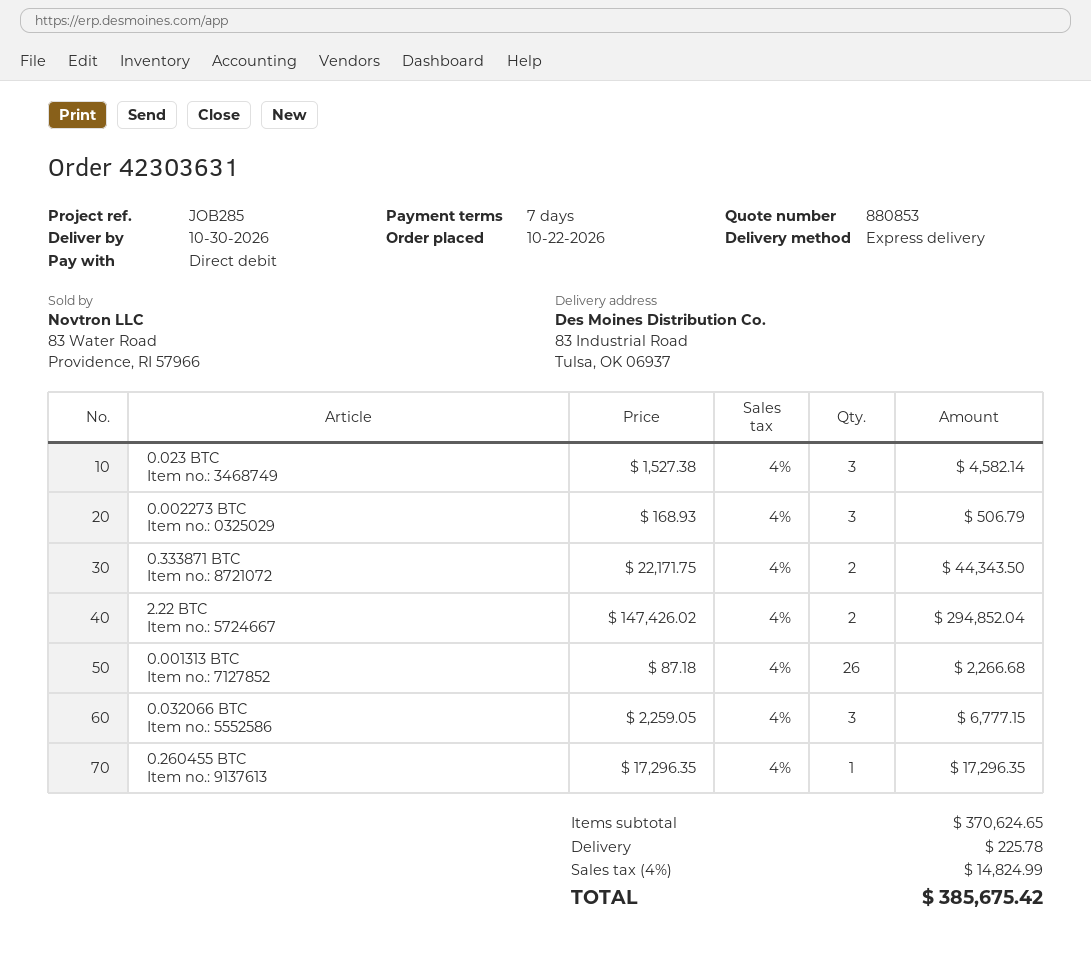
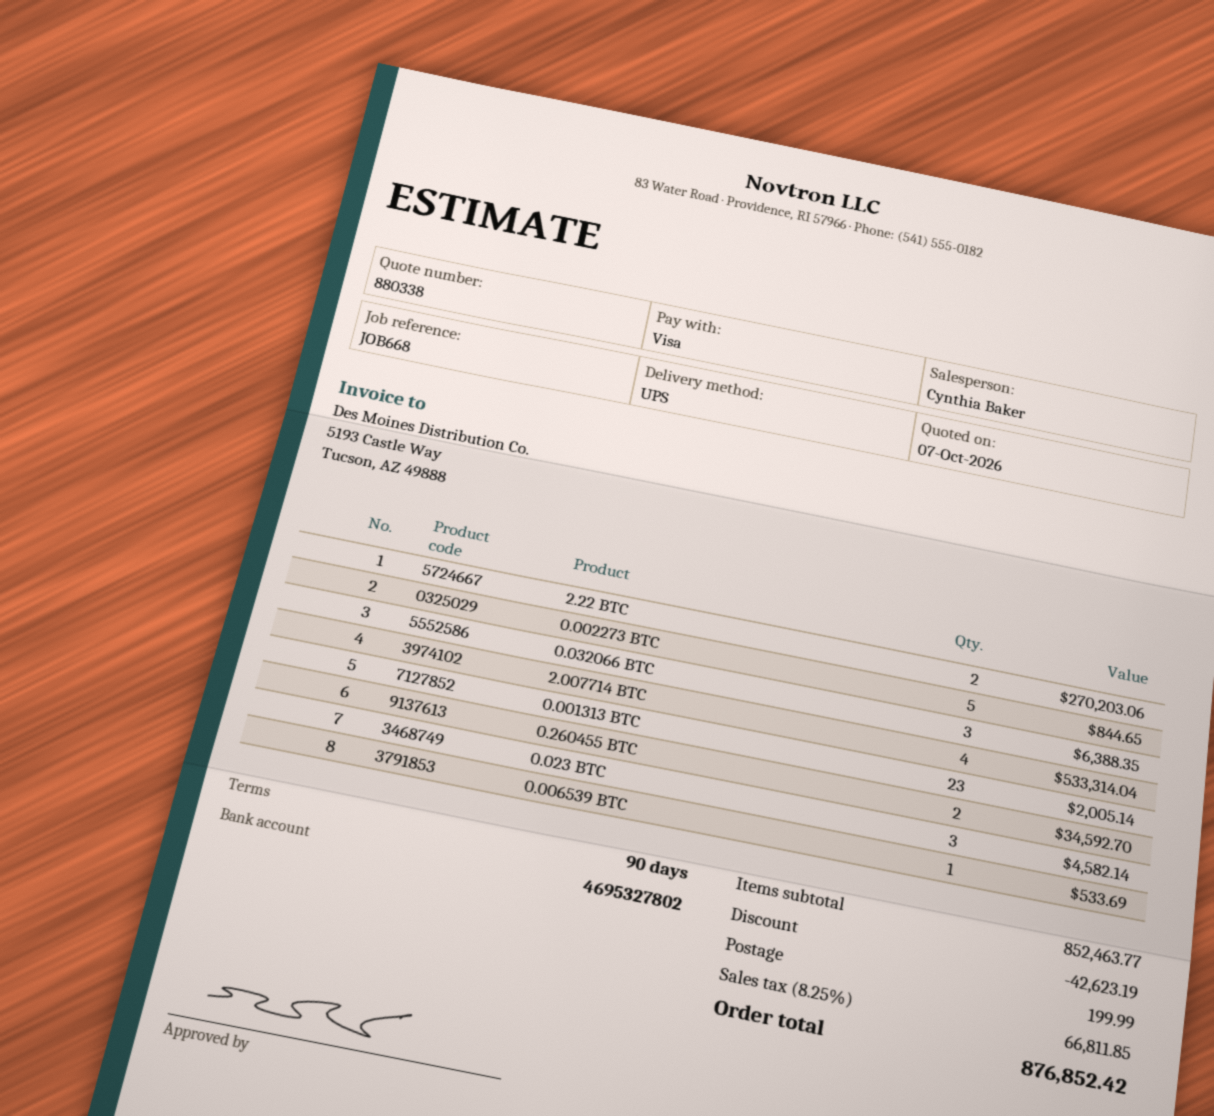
quote number: 880853 -> 880338
payment terms: 7 days -> 90 days
reference: JOB285 -> JOB668
payment method: direct debit -> Visa
shipping method: express -> UPS
0.002273 BTC: 3 for 506.79 -> 5 for 844.65
0.333871 BTC: 2 for 44343.50 -> none
2.22 BTC: 2 for 294852.04 -> 2 for 270203.06
0.001313 BTC: 26 for 2266.68 -> 23 for 2005.14
0.032066 BTC: 3 for 6777.15 -> 3 for 6388.35
0.260455 BTC: 1 for 17296.35 -> 2 for 34592.70
2.007714 BTC: none -> 4 for 533314.04
0.006539 BTC: none -> 1 for 533.69
subtotal: 370624.65 -> 852463.77
discount: none -> 42623.19
shipping: 225.78 -> 199.99
tax: 4% = 14824.99 -> 8.25% = 66811.85
total: 385675.42 -> 876852.42

